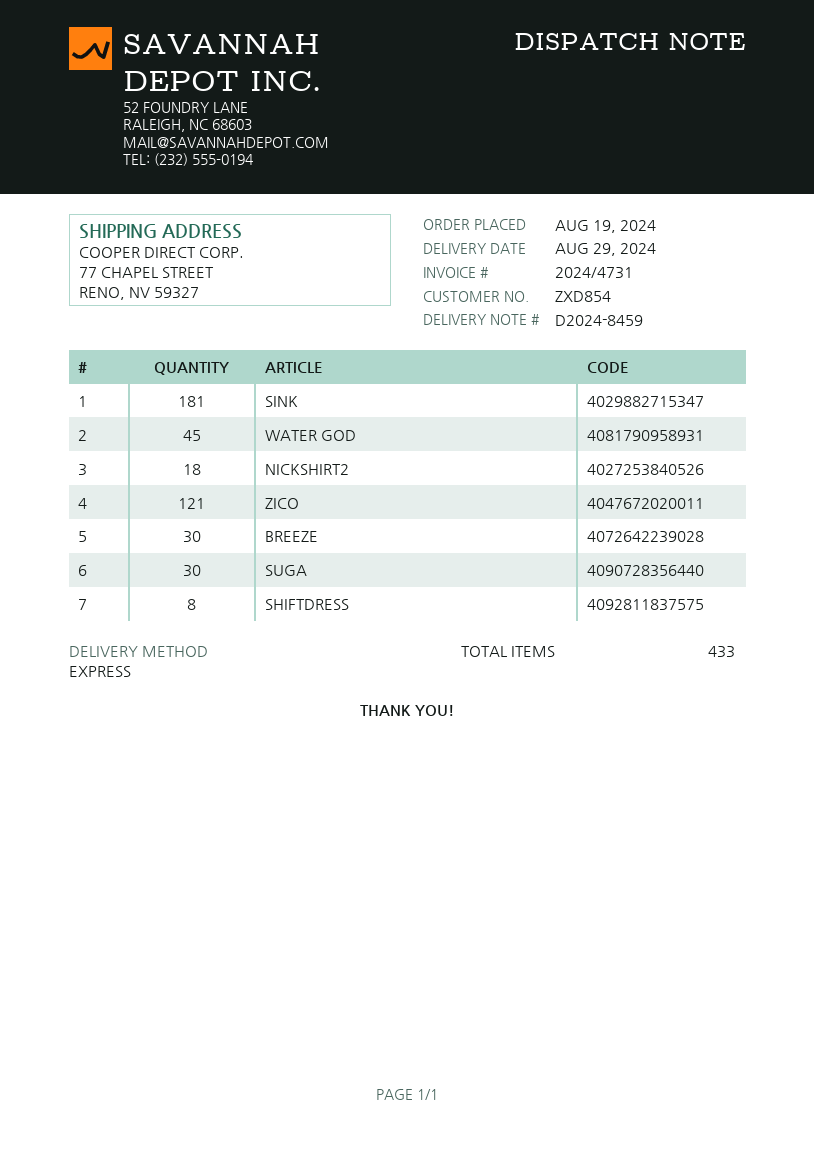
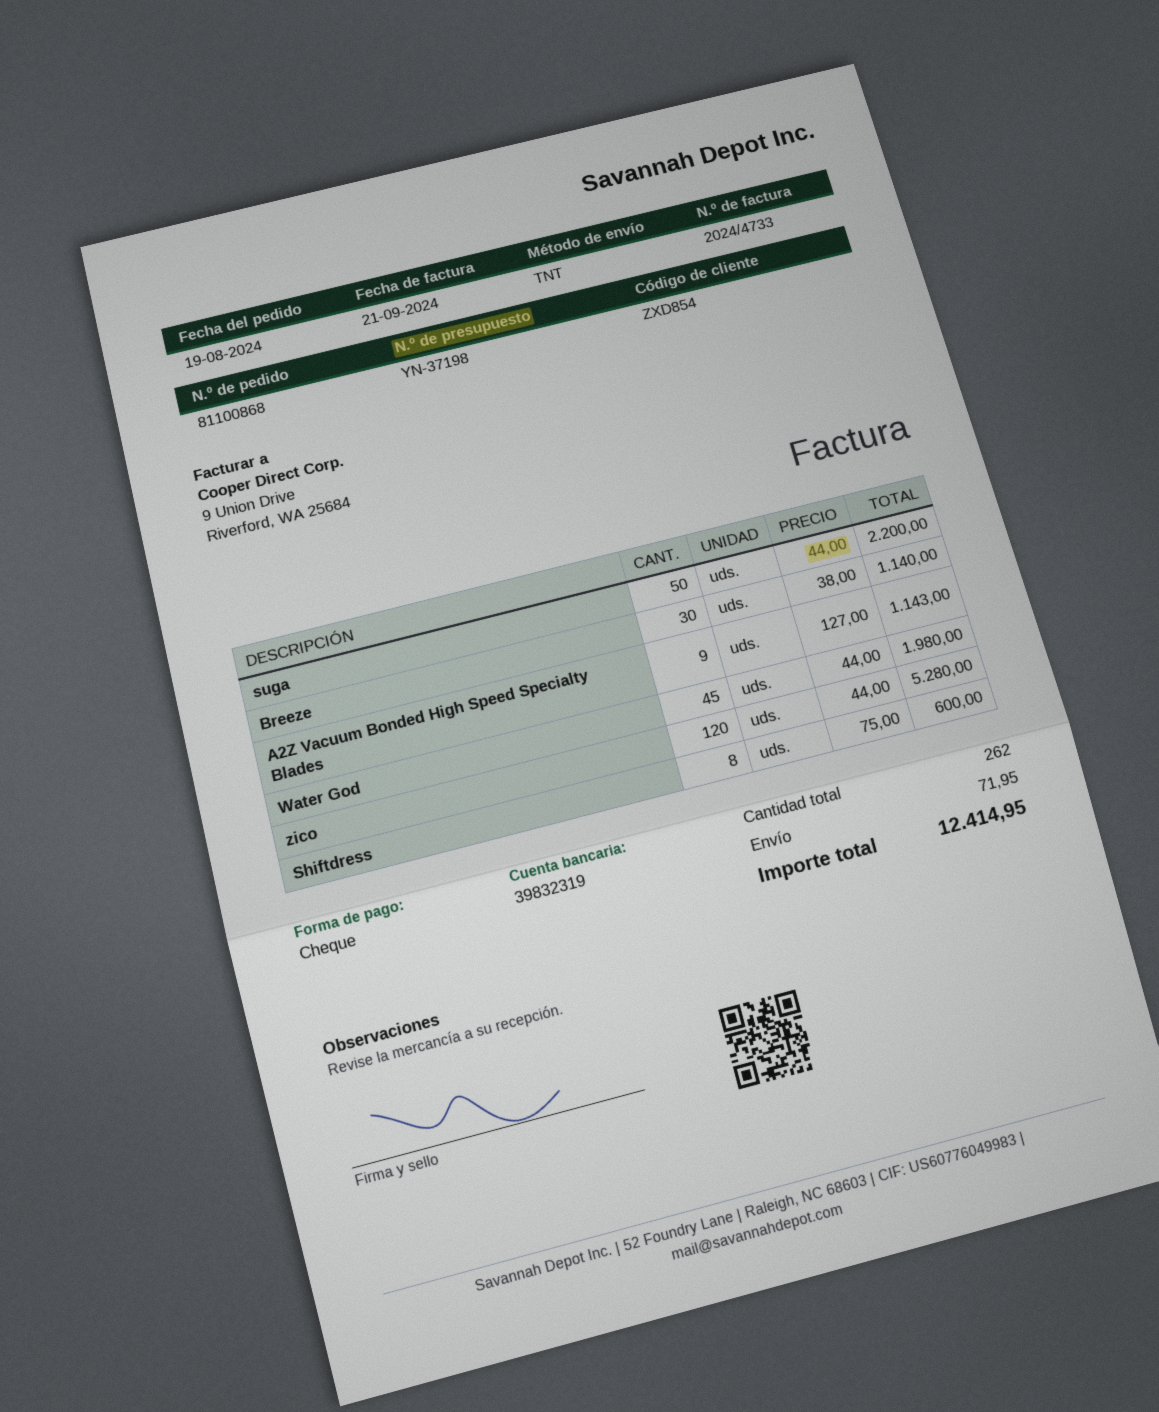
invoice number: 2024/4731 -> 2024/4733
shipping method: express -> TNT
SINK: 181 -> none
NICKSHIRT2: 18 -> none
ZICO: 121 -> 120
SUGA: 30 -> 50
A2Z Vacuum Bonded High Speed Specialty Blades: none -> 9
total quantity: 433 -> 262

